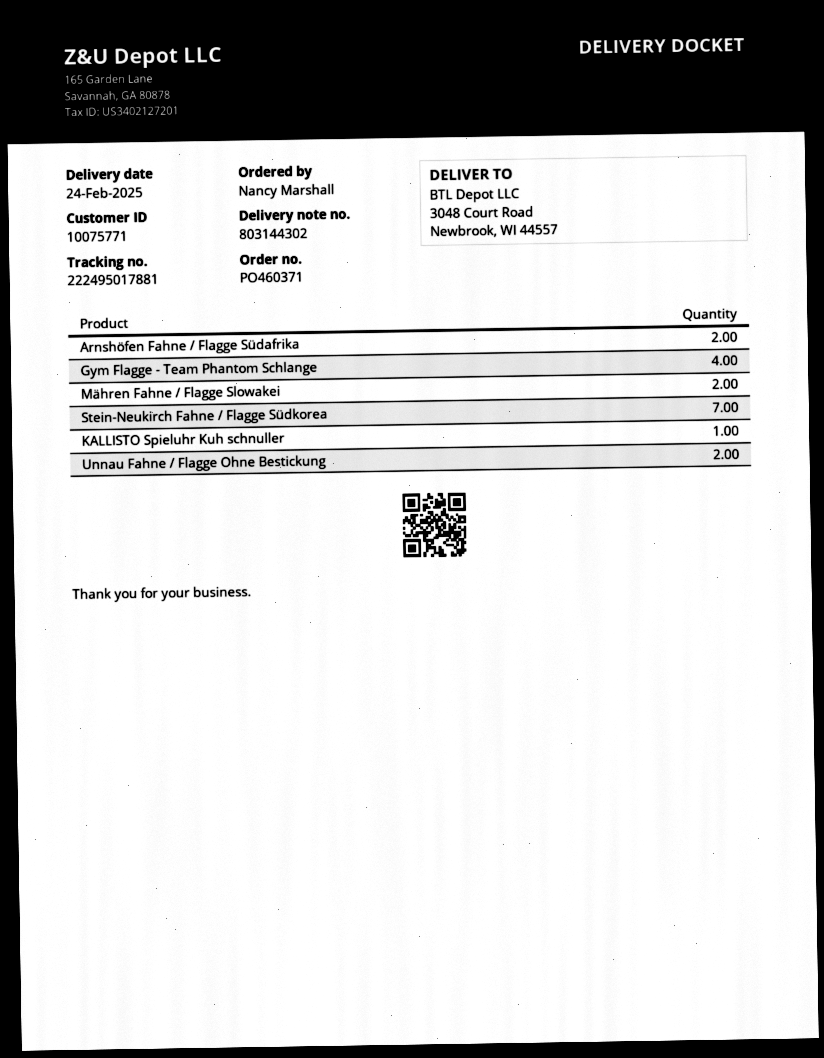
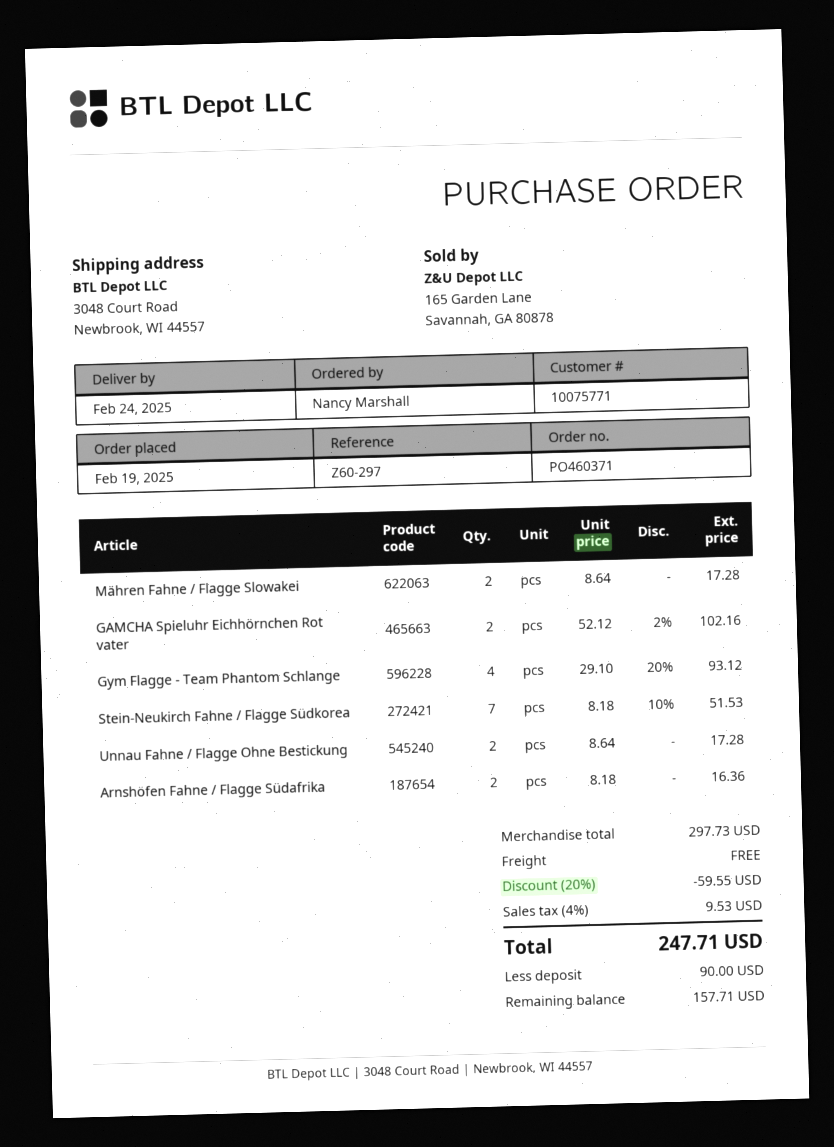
KALLISTO Spieluhr Kuh schnuller: 1 -> none
GAMCHA Spieluhr Eichhörnchen Rot vater: none -> 2

